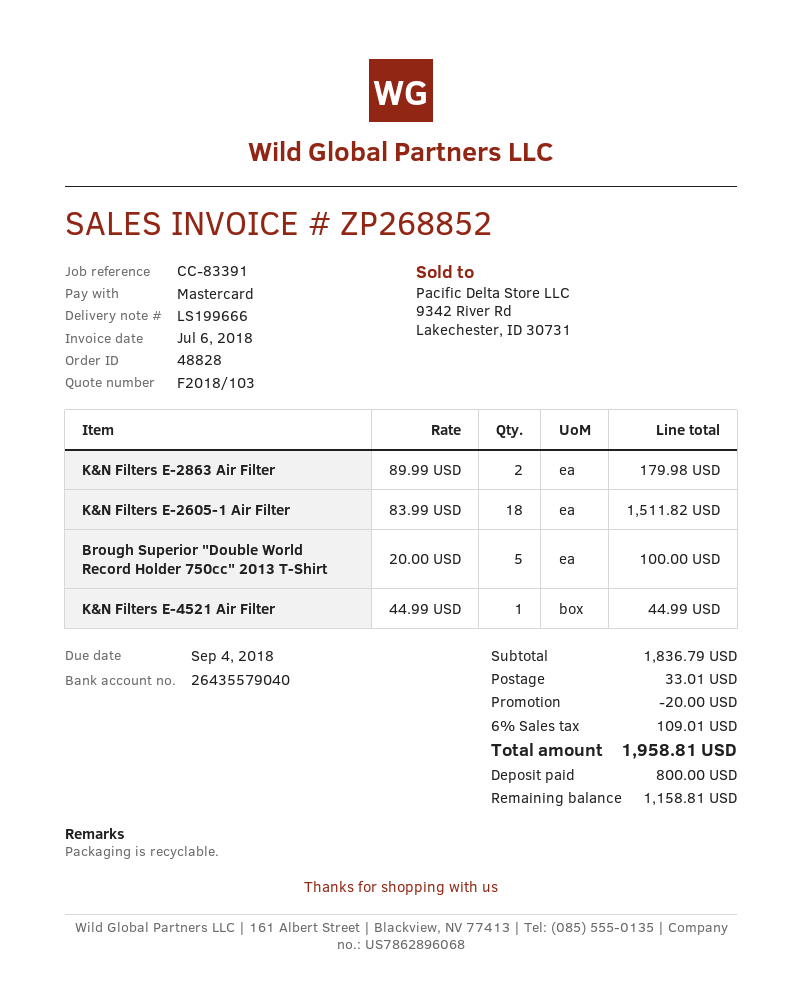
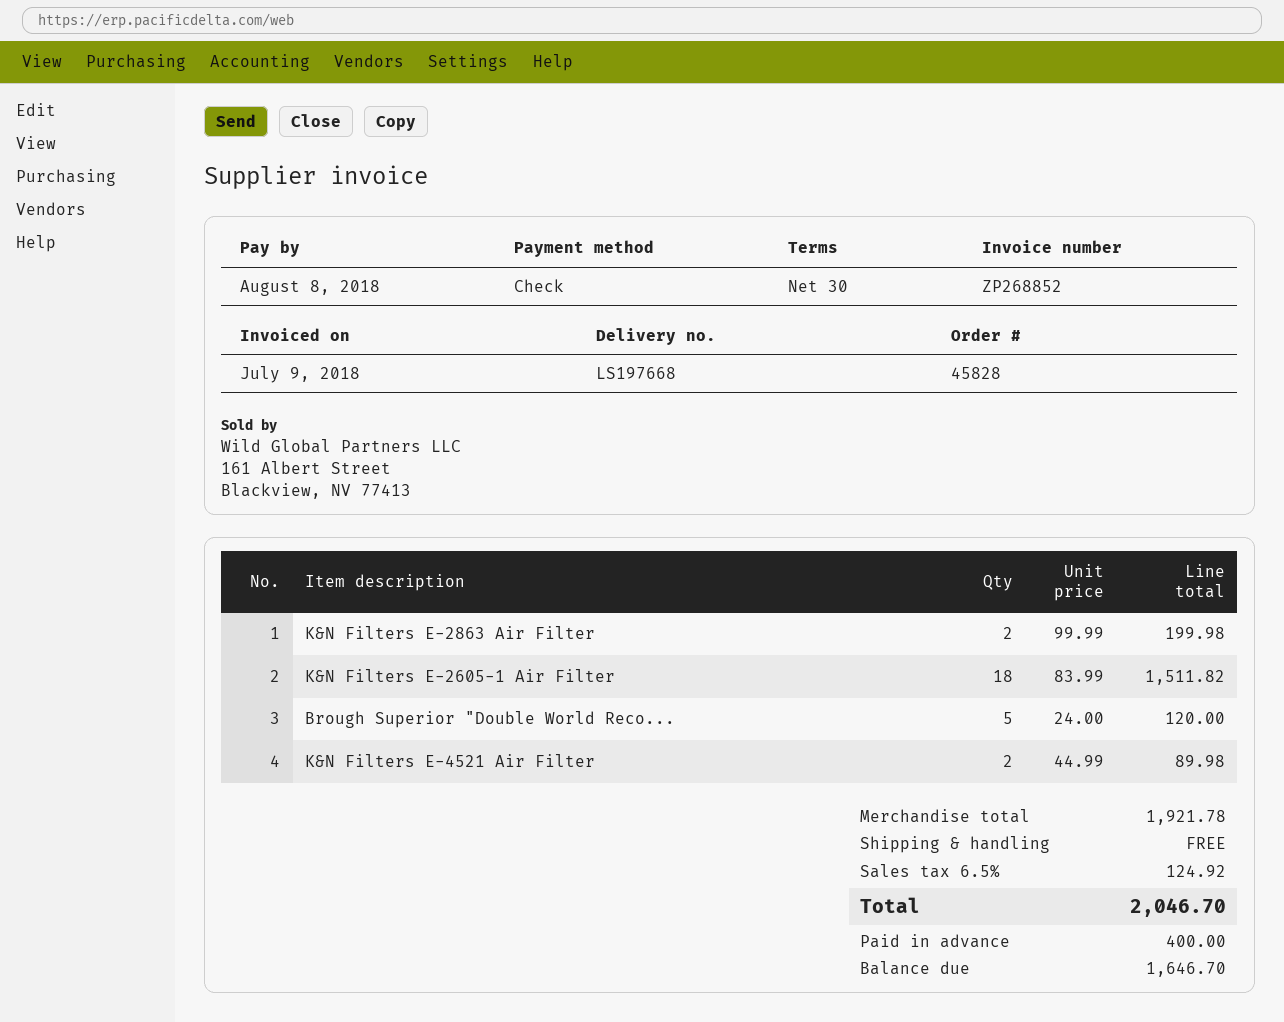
order number: 48828 -> 45828
delivery note number: LS199666 -> LS197668
invoice date: 2018-07-06 -> 2018-07-09
due date: 2018-09-04 -> 2018-08-08
payment method: Mastercard -> cheque
K&N Filters E-2863 Air Filter: 2 x 89.99 = 179.98 -> 2 x 99.99 = 199.98
Brough Superior "Double World Record Holder 750cc" 2013 T-Shirt: 5 x 20.00 = 100.00 -> 5 x 24.00 = 120.00
K&N Filters E-4521 Air Filter: 1 x 44.99 = 44.99 -> 2 x 44.99 = 89.98
subtotal: 1836.79 -> 1921.78
discount: 20.00 -> none
shipping: 33.01 -> 0.00
tax: 6% = 109.01 -> 6.5% = 124.92
total: 1958.81 -> 2046.70
deposit: 800.00 -> 400.00
balance: 1158.81 -> 1646.70

